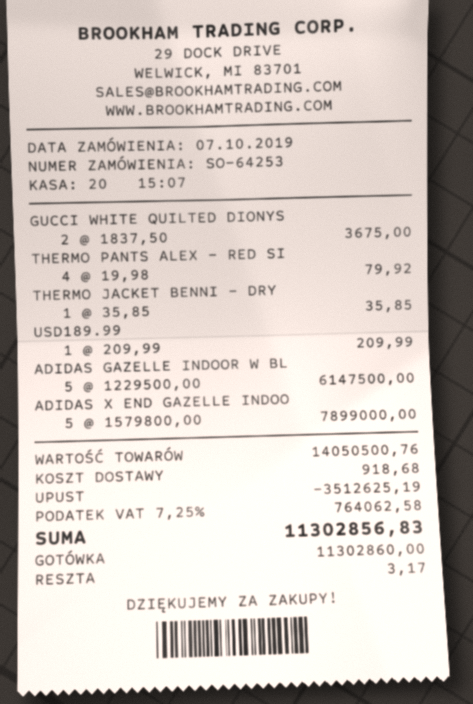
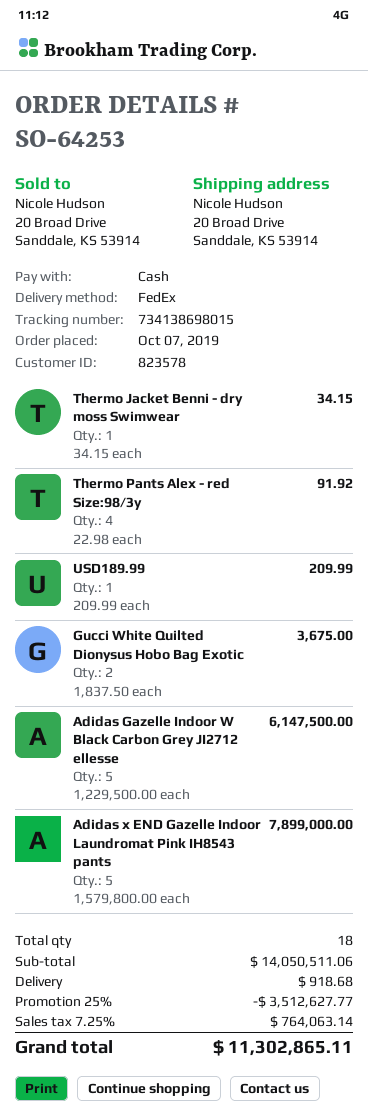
THERMO PANTS ALEX - RED SI: 4 x 19.98 = 79.92 -> 4 x 22.98 = 91.92
THERMO JACKET BENNI - DRY: 1 x 35.85 = 35.85 -> 1 x 34.15 = 34.15
subtotal: 14050500.76 -> 14050511.06
discount: 3512625.19 -> 3512627.77
tax: 7.25% = 764062.58 -> 7.25% = 764063.14
total: 11302856.83 -> 11302865.11

